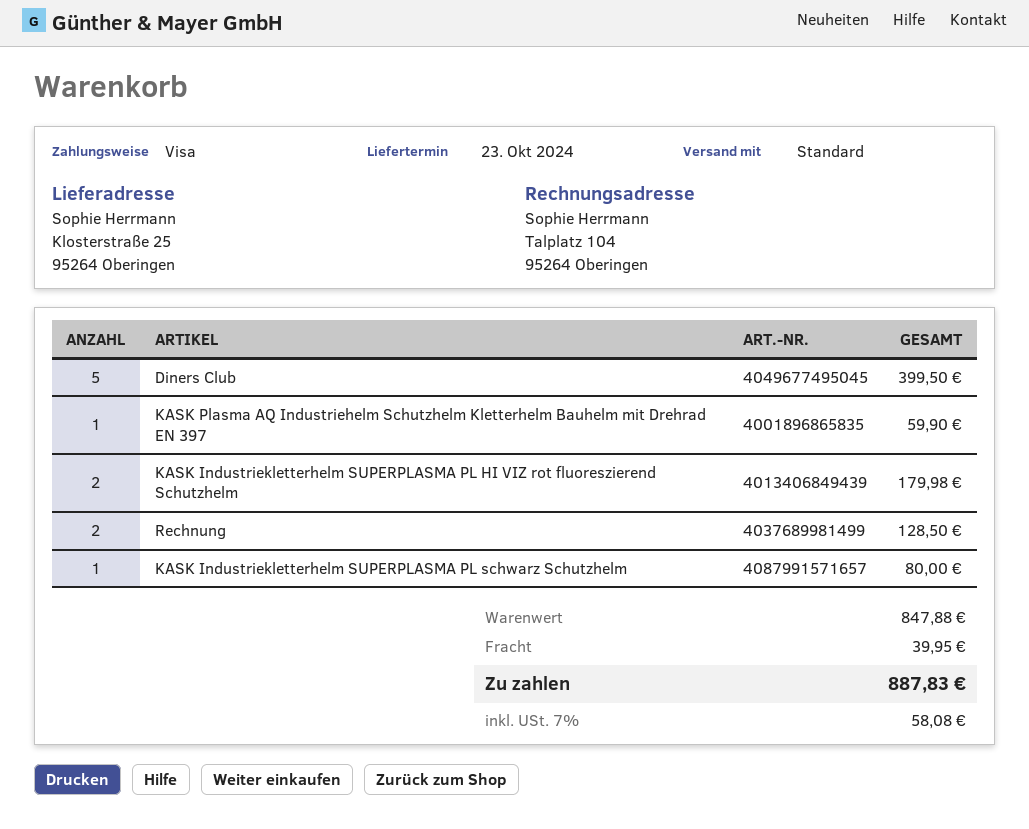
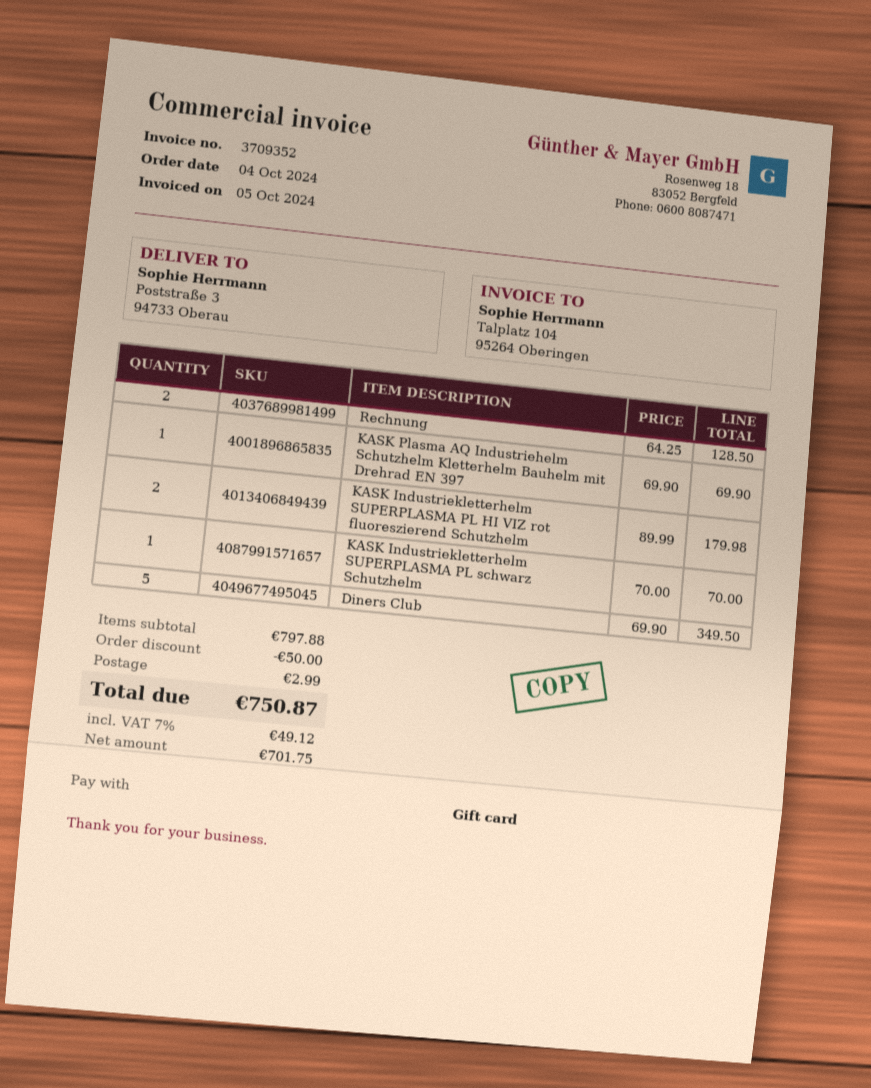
payment method: Visa -> gift card
ship to: Klosterstraße 25, 95264 Oberingen -> Poststraße 3, 94733 Oberau
Diners Club: 5 for 399.50 -> 5 for 349.50
KASK Plasma AQ Industriehelm Schutzhelm Kletterhelm Bauhelm mit Drehrad EN 397: 1 for 59.90 -> 1 for 69.90
KASK Industriekletterhelm SUPERPLASMA PL schwarz Schutzhelm: 1 for 80.00 -> 1 for 70.00
subtotal: 847.88 -> 797.88
discount: none -> 50.00
shipping: 39.95 -> 2.99
tax: 7% = 58.08 -> 7% = 49.12
total: 887.83 -> 750.87

